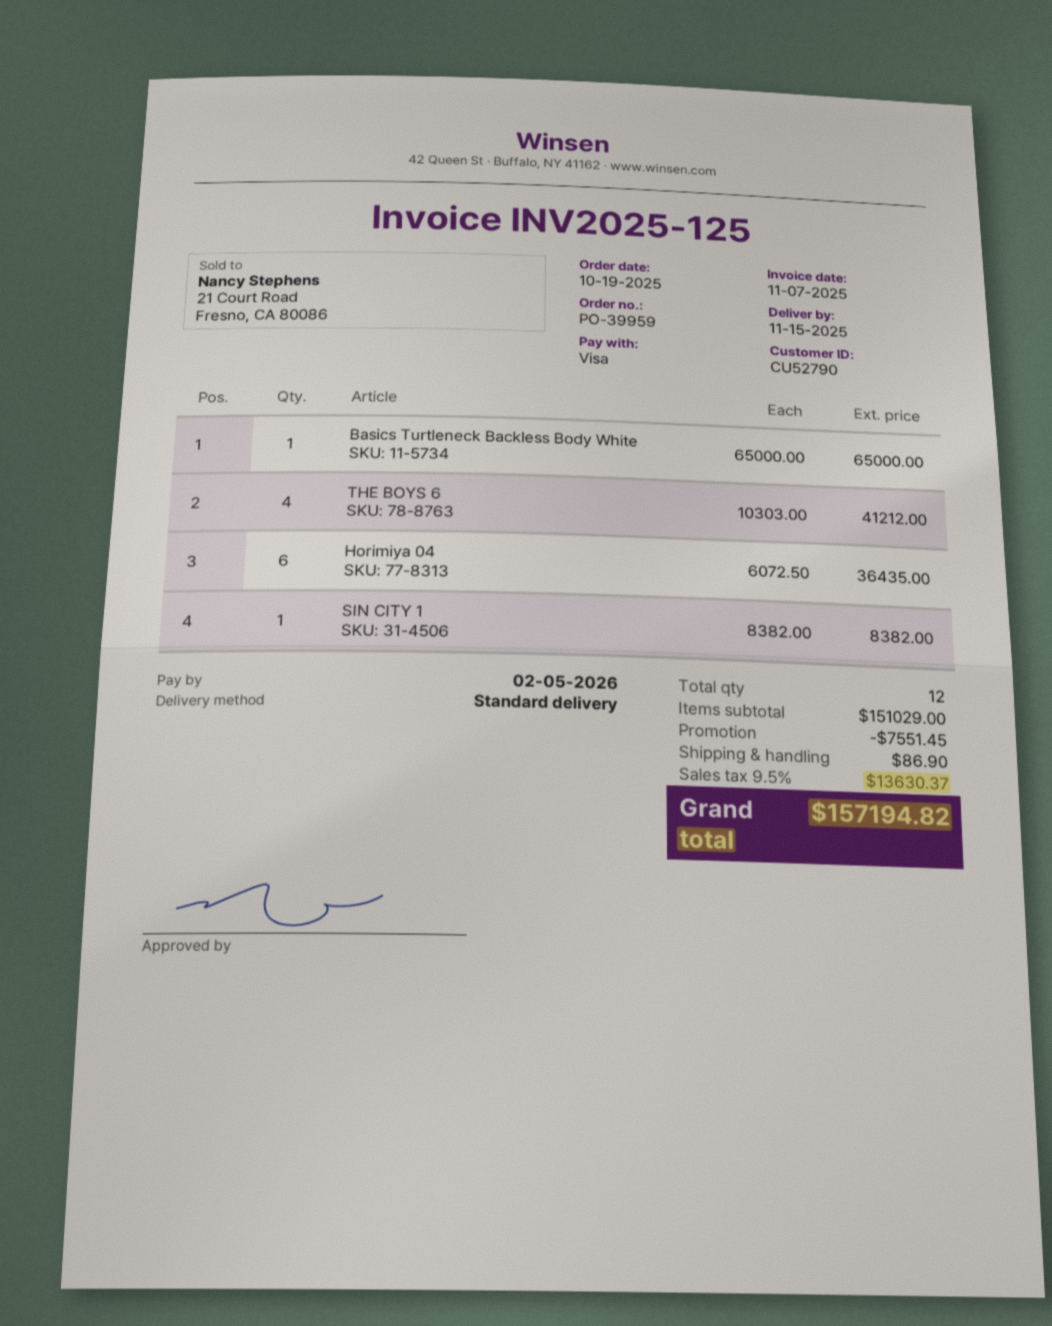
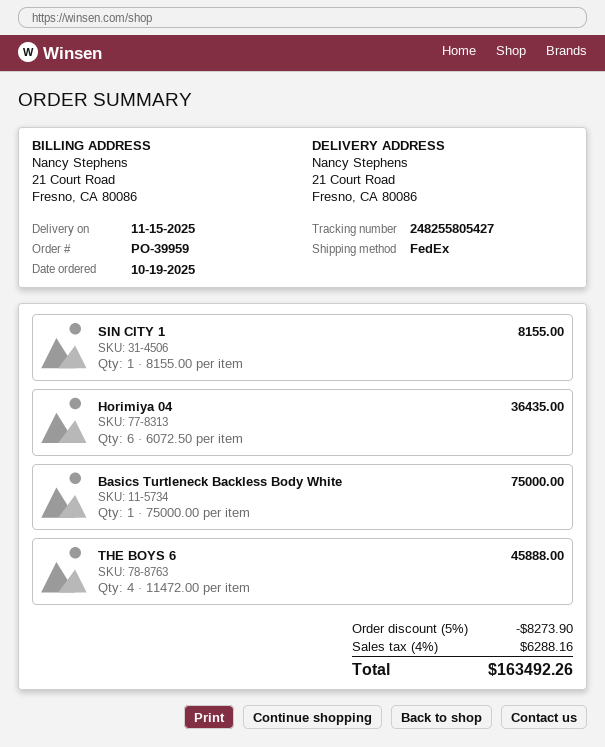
shipping method: standard -> FedEx
Basics Turtleneck Backless Body White: 1 x 65000.00 = 65000.00 -> 1 x 75000.00 = 75000.00
THE BOYS 6: 4 x 10303.00 = 41212.00 -> 4 x 11472.00 = 45888.00
SIN CITY 1: 1 x 8382.00 = 8382.00 -> 1 x 8155.00 = 8155.00
discount: 7551.45 -> 8273.90
shipping: 86.90 -> none
tax: 9.5% = 13630.37 -> 4% = 6288.16
total: 157194.82 -> 163492.26

